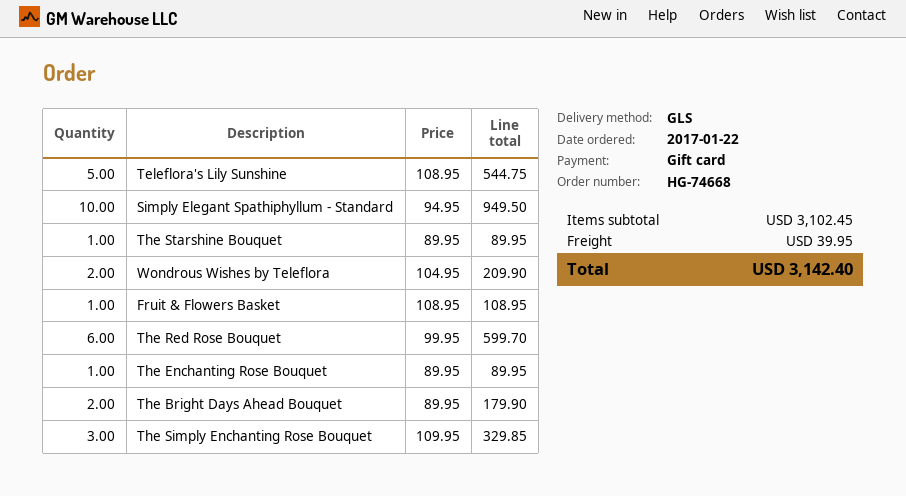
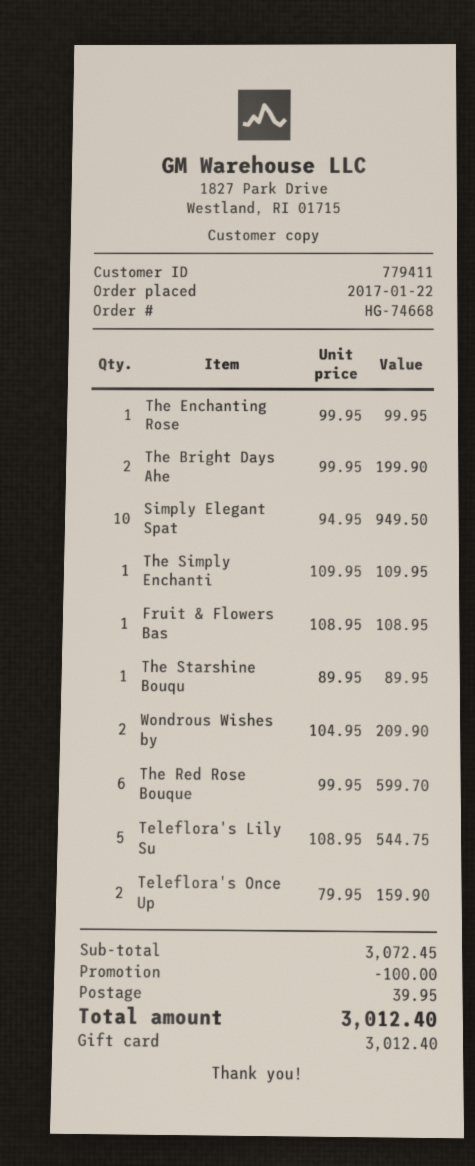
The Enchanting Rose Bouquet: 1 x 89.95 = 89.95 -> 1 x 99.95 = 99.95
The Bright Days Ahead Bouquet: 2 x 89.95 = 179.90 -> 2 x 99.95 = 199.90
The Simply Enchanting Rose Bouquet: 3 x 109.95 = 329.85 -> 1 x 109.95 = 109.95
Teleflora's Once Up: none -> 2 x 79.95 = 159.90
subtotal: 3102.45 -> 3072.45
discount: none -> 100.00
total: 3142.40 -> 3012.40

